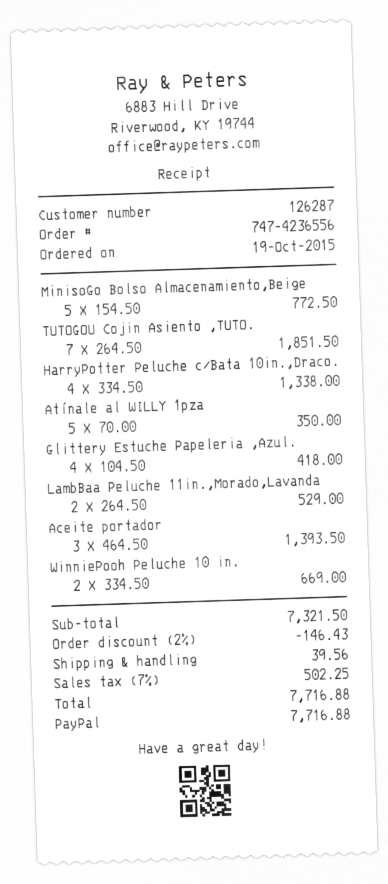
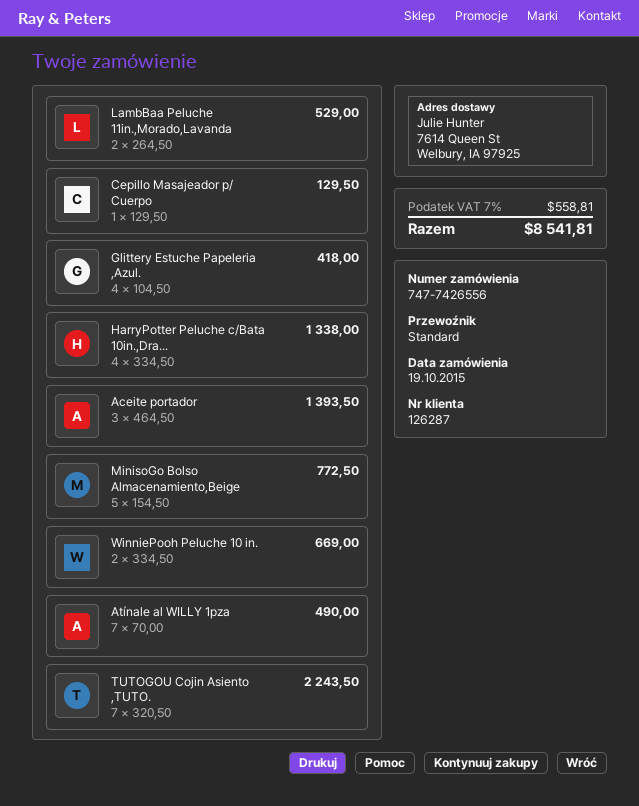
order number: 747-4236556 -> 747-7426556
TUTOGOU Cojin Asiento ,TUTO.: 7 x 264.50 = 1851.50 -> 7 x 320.50 = 2243.50
Atínale al WILLY 1pza: 5 x 70.00 = 350.00 -> 7 x 70.00 = 490.00
Cepillo Masajeador p/ Cuerpo: none -> 1 x 129.50 = 129.50
discount: 2% = 146.43 -> none
shipping: 39.56 -> none
tax: 7% = 502.25 -> 7% = 558.81
total: 7716.88 -> 8541.81

